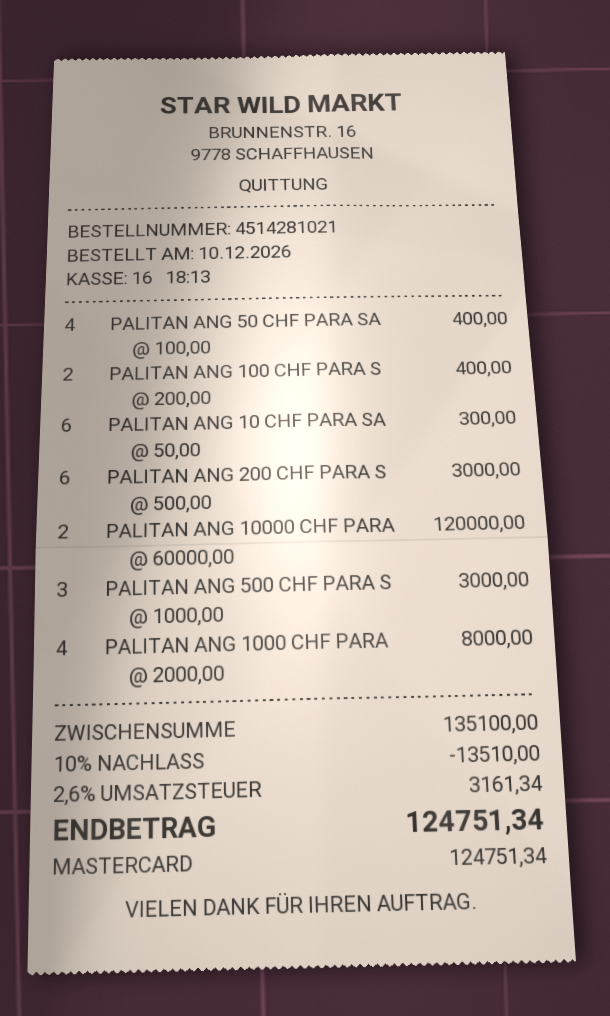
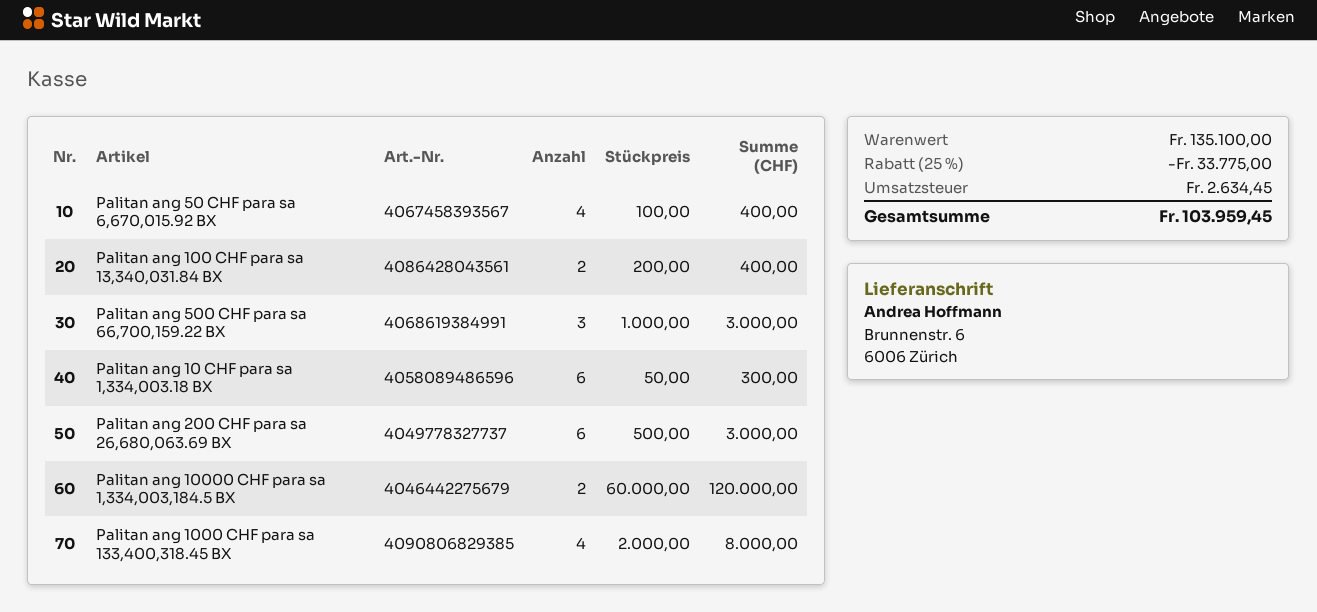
discount: 10% = 13510.00 -> 25% = 33775.00
tax: 3161.34 -> 2634.45
total: 124751.34 -> 103959.45

